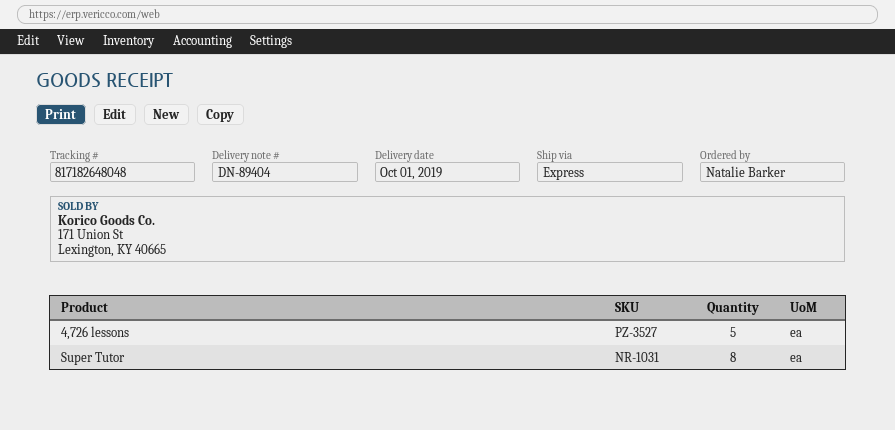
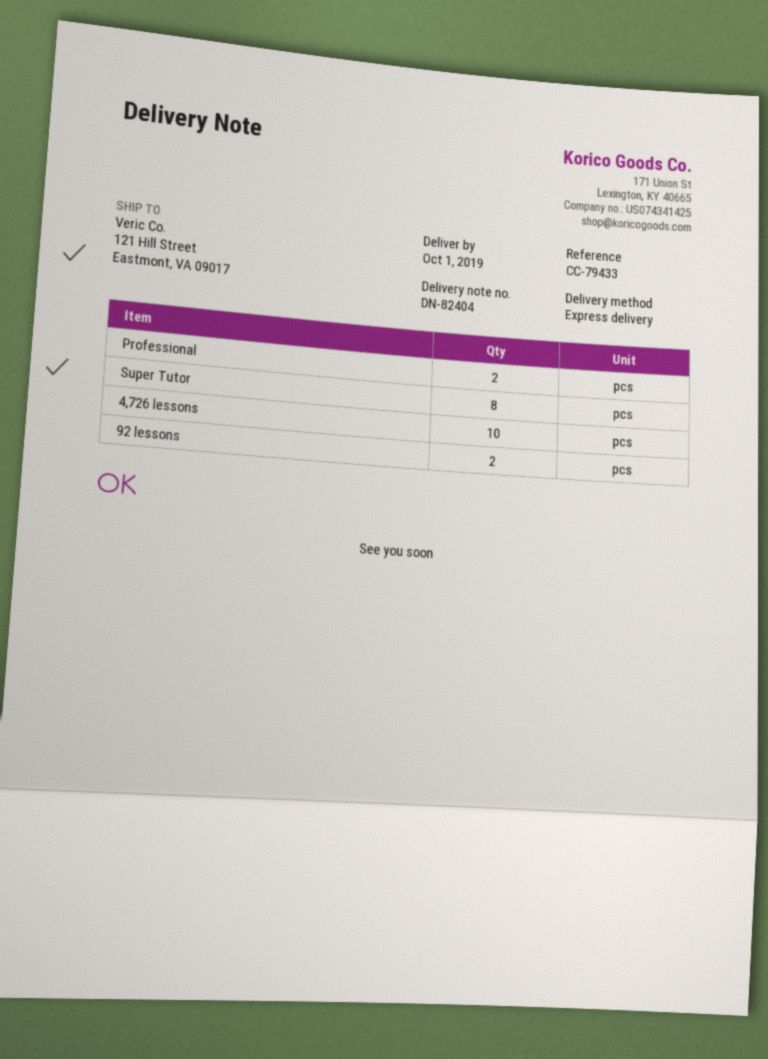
delivery note number: DN-89404 -> DN-82404
4,726 lessons: 5 -> 10
Professional: none -> 2
92 lessons: none -> 2

